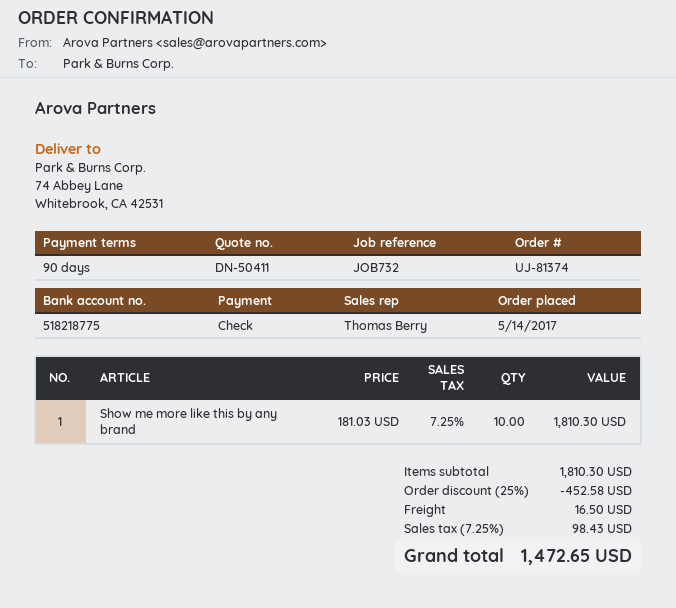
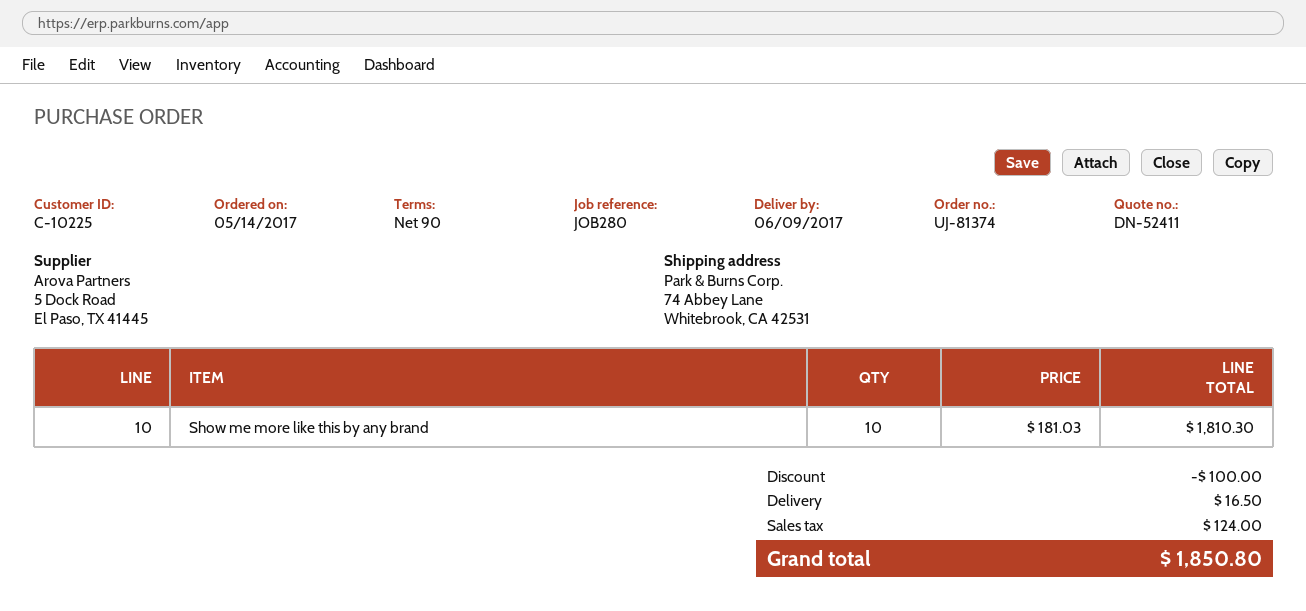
quote number: DN-50411 -> DN-52411
reference: JOB732 -> JOB280
discount: 452.58 -> 100.00
tax: 98.43 -> 124.00
total: 1472.65 -> 1850.80

